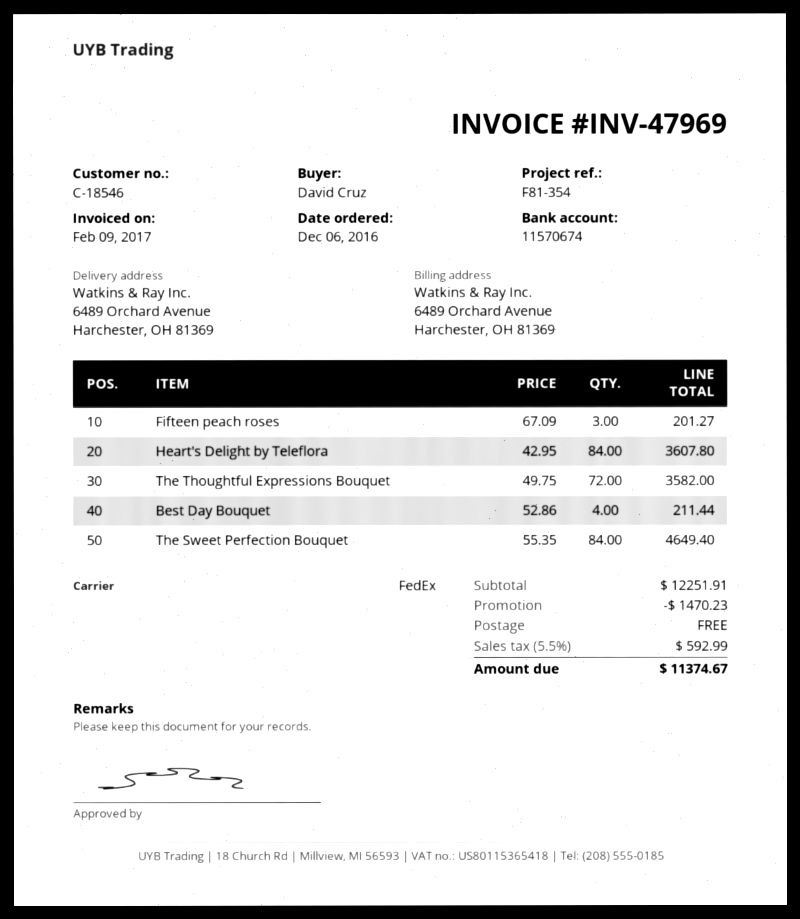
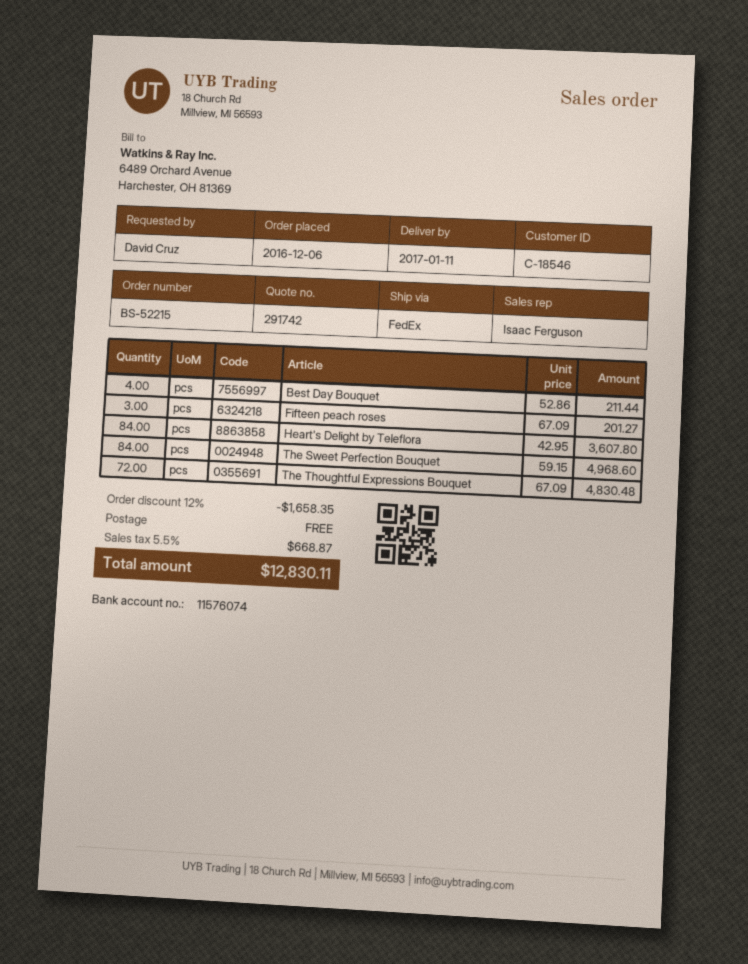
bank account: 11570674 -> 11576074
The Thoughtful Expressions Bouquet: 72 x 49.75 = 3582.00 -> 72 x 67.09 = 4830.48
The Sweet Perfection Bouquet: 84 x 55.35 = 4649.40 -> 84 x 59.15 = 4968.60
discount: 1470.23 -> 1658.35
tax: 5.5% = 592.99 -> 5.5% = 668.87
total: 11374.67 -> 12830.11

